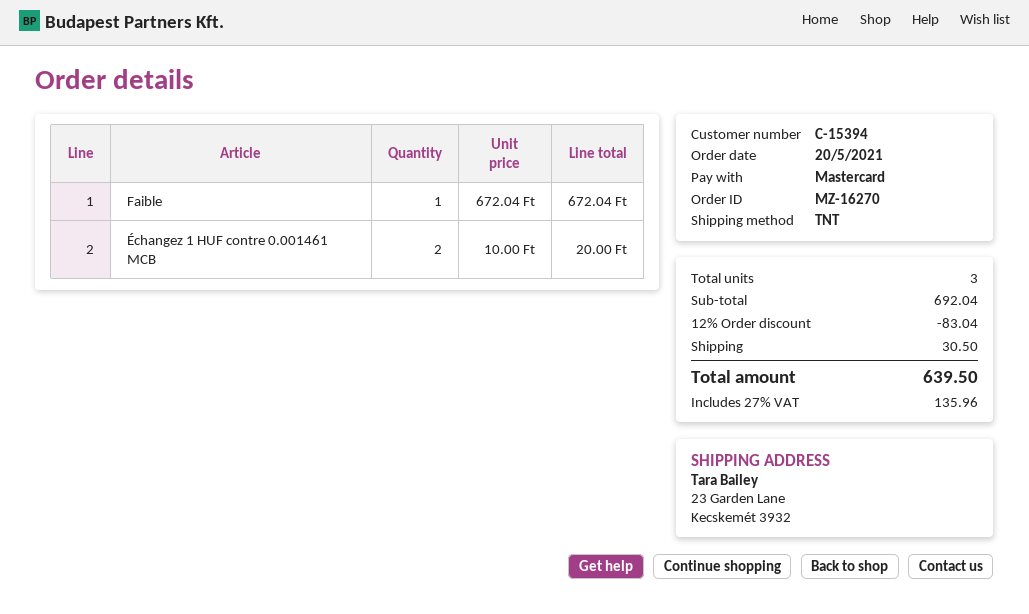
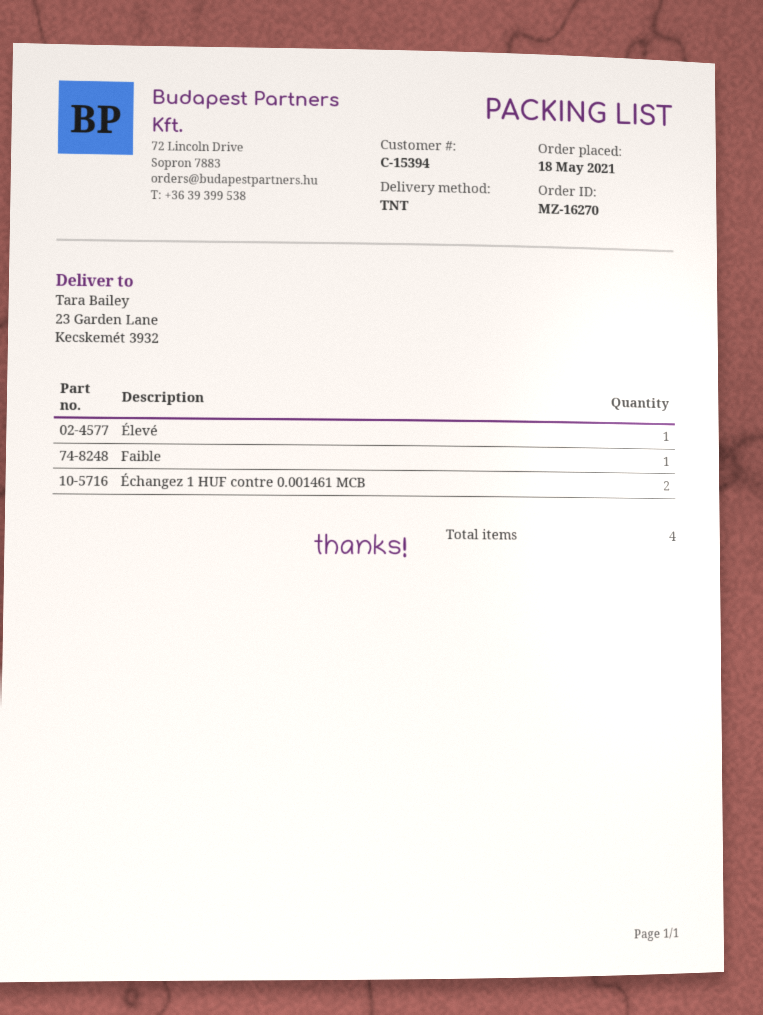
order date: 2021-05-20 -> 2021-05-18
Élevé: none -> 1
total quantity: 3 -> 4

